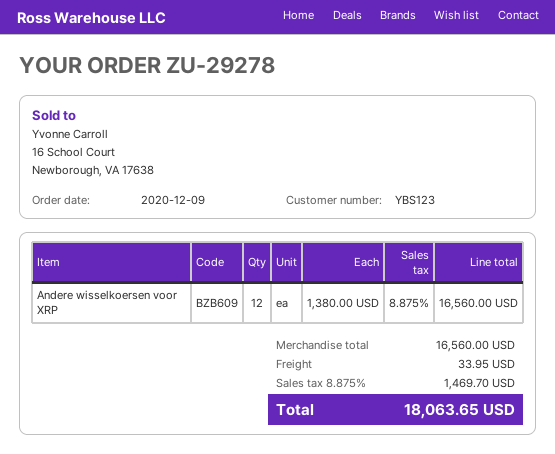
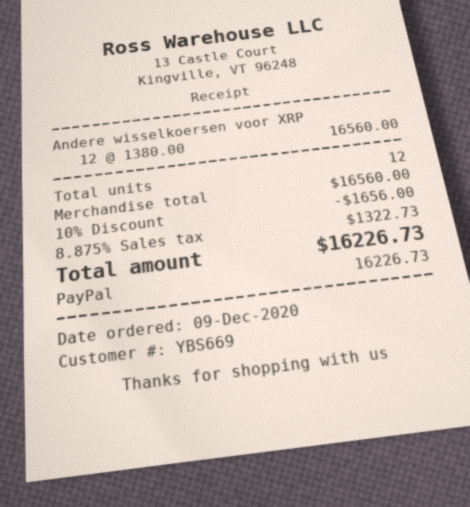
customer number: YBS123 -> YBS669
discount: none -> 10% = 1656.00
shipping: 33.95 -> none
tax: 8.875% = 1469.70 -> 8.875% = 1322.73
total: 18063.65 -> 16226.73

